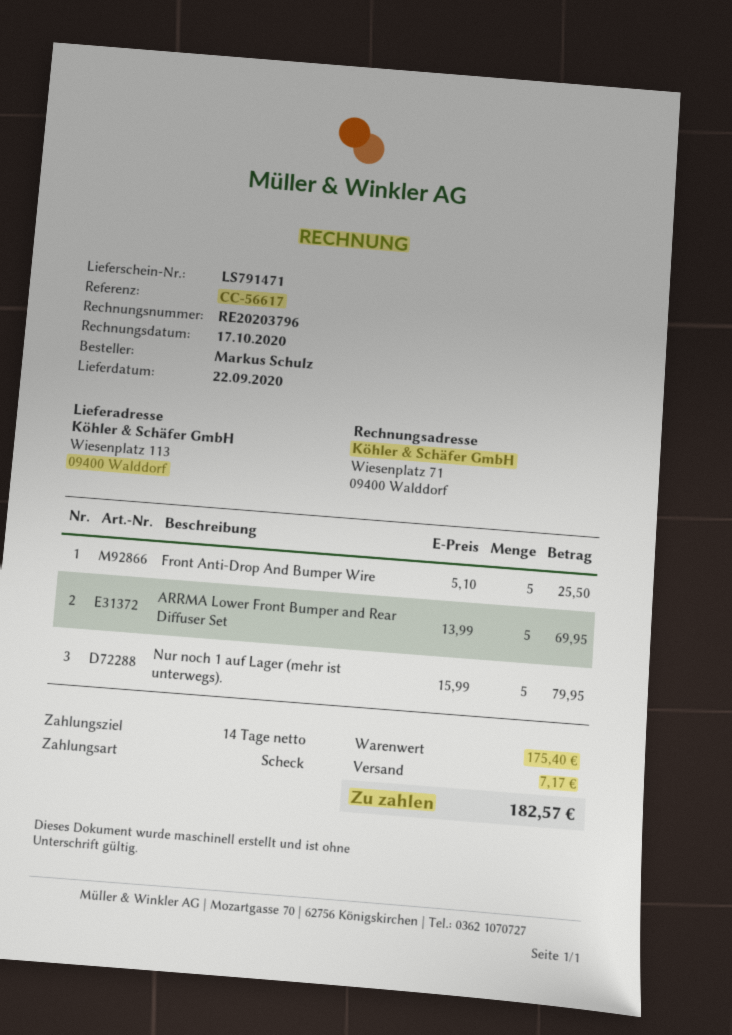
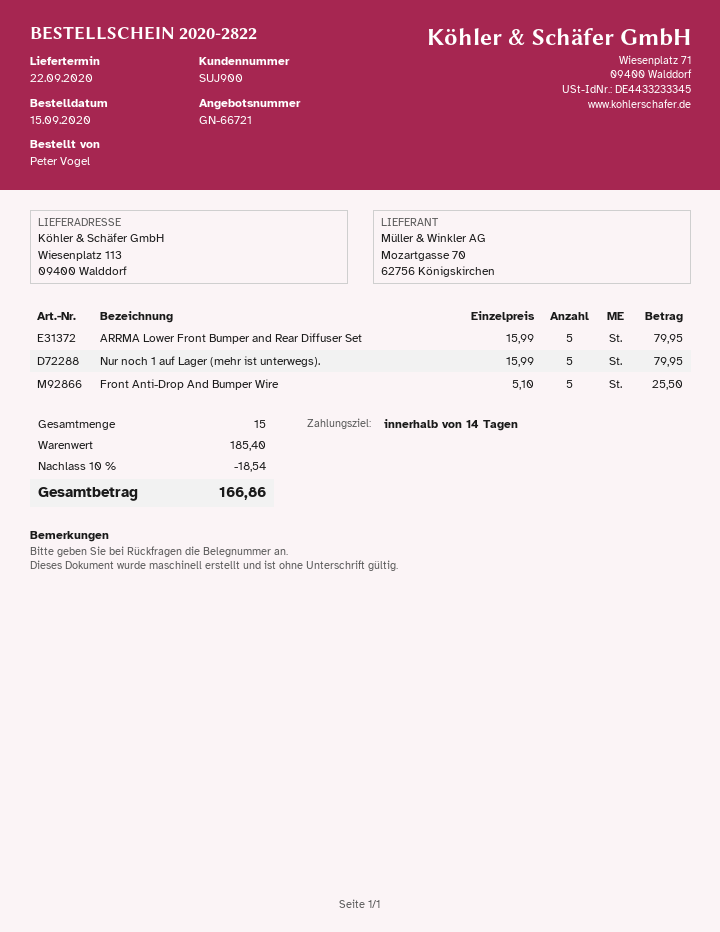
ordered by: Markus Schulz -> Peter Vogel
ARRMA Lower Front Bumper and Rear Diffuser Set: 5 x 13.99 = 69.95 -> 5 x 15.99 = 79.95
subtotal: 175.40 -> 185.40
discount: none -> 10% = 18.54
shipping: 7.17 -> none
total: 182.57 -> 166.86

